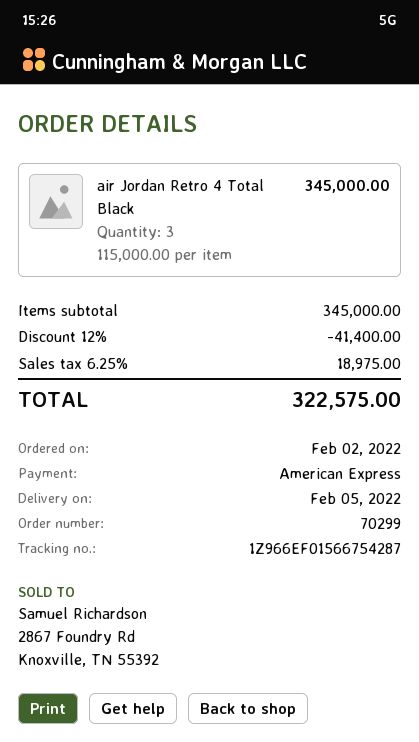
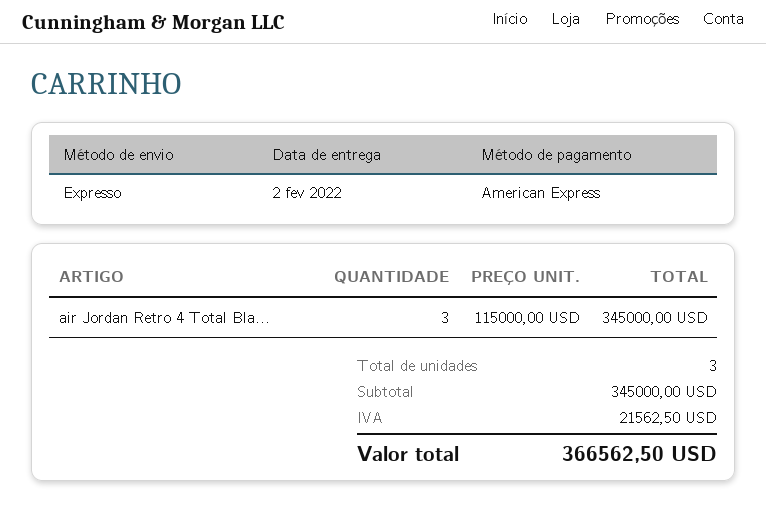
delivery date: 2022-02-05 -> 2022-02-02
discount: 12% = 41400.00 -> none
tax: 18975.00 -> 21562.50
total: 322575.00 -> 366562.50

